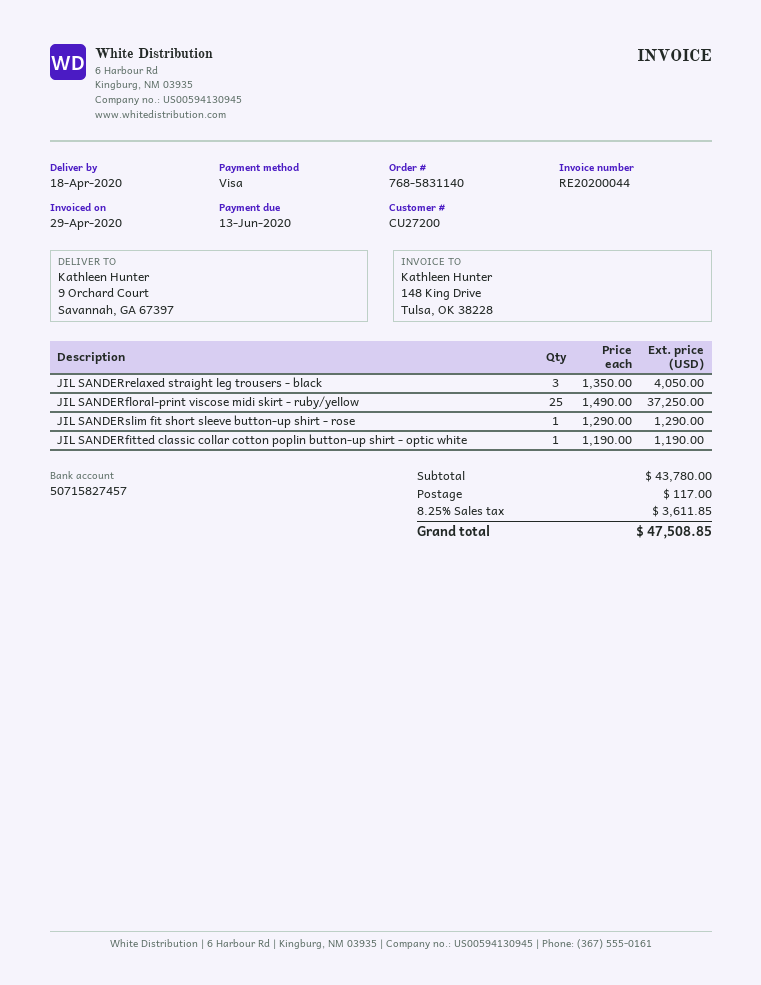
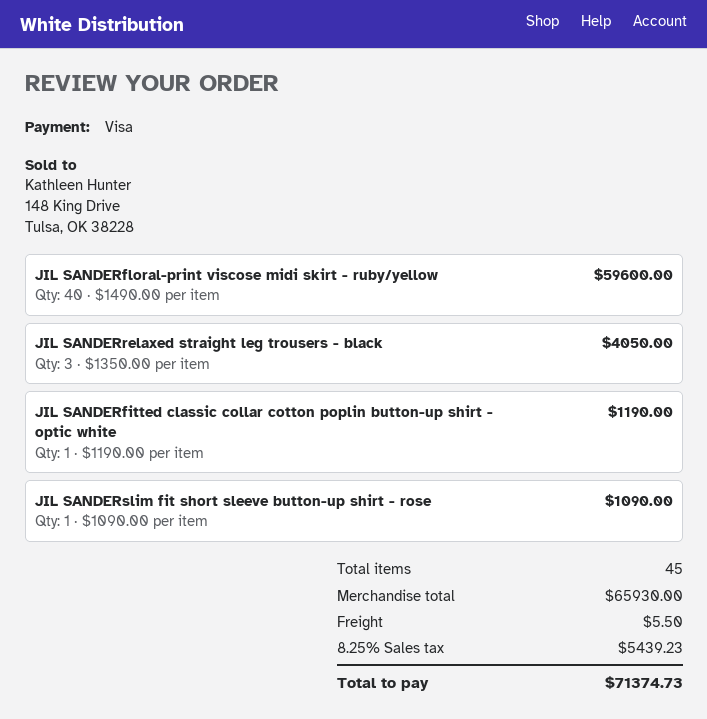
JIL SANDERfloral-print viscose midi skirt - ruby/yellow: 25 x 1490.00 = 37250.00 -> 40 x 1490.00 = 59600.00
JIL SANDERslim fit short sleeve button-up shirt - rose: 1 x 1290.00 = 1290.00 -> 1 x 1090.00 = 1090.00
subtotal: 43780.00 -> 65930.00
shipping: 117.00 -> 5.50
tax: 8.25% = 3611.85 -> 8.25% = 5439.23
total: 47508.85 -> 71374.73

